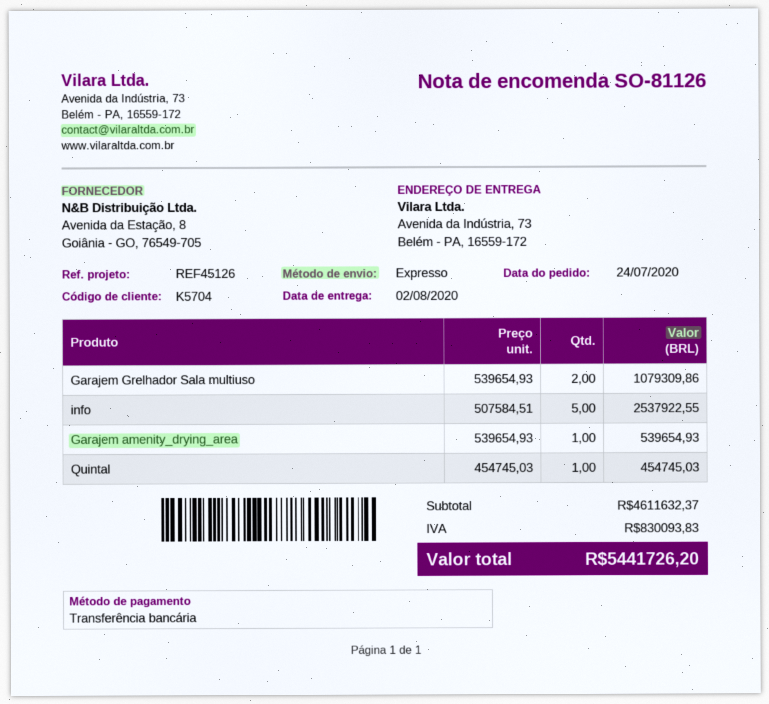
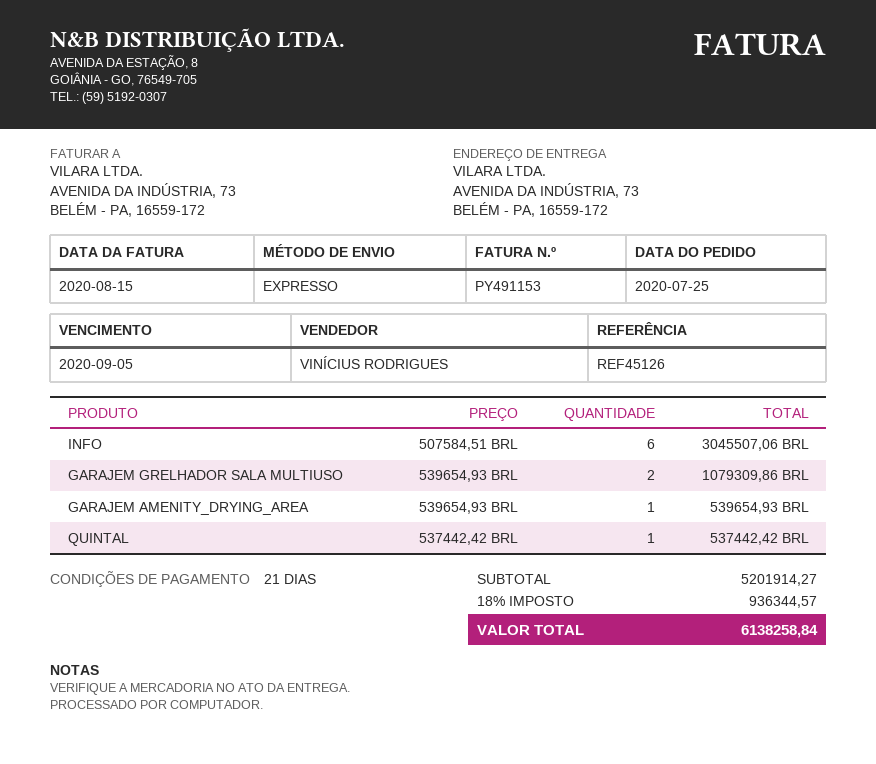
order date: 2020-07-24 -> 2020-07-25
info: 5 x 507584.51 = 2537922.55 -> 6 x 507584.51 = 3045507.06
Quintal: 1 x 454745.03 = 454745.03 -> 1 x 537442.42 = 537442.42
subtotal: 4611632.37 -> 5201914.27
tax: 830093.83 -> 936344.57
total: 5441726.20 -> 6138258.84

